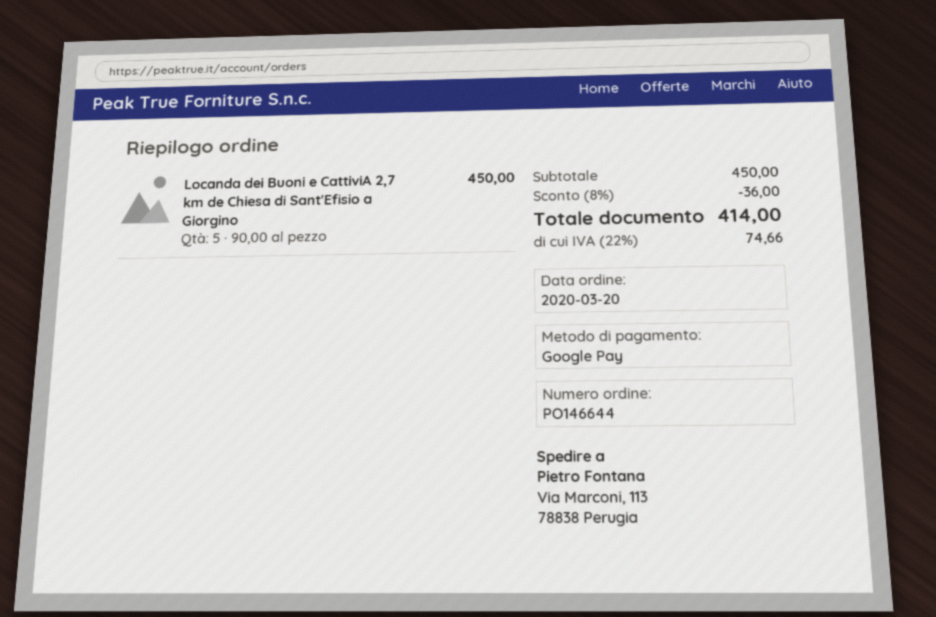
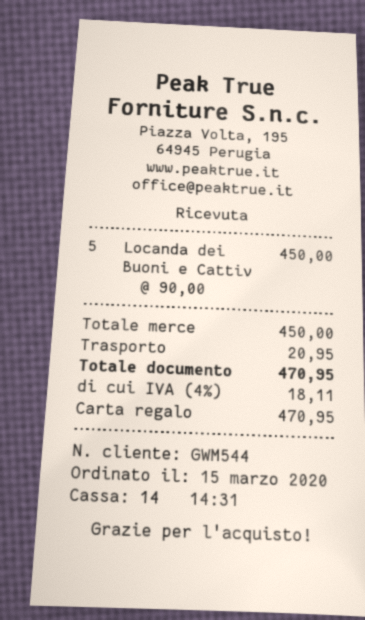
order date: 2020-03-20 -> 2020-03-15
payment method: Google Pay -> gift card
discount: 8% = 36.00 -> none
shipping: none -> 20.95
tax: 22% = 74.66 -> 4% = 18.11
total: 414.00 -> 470.95

